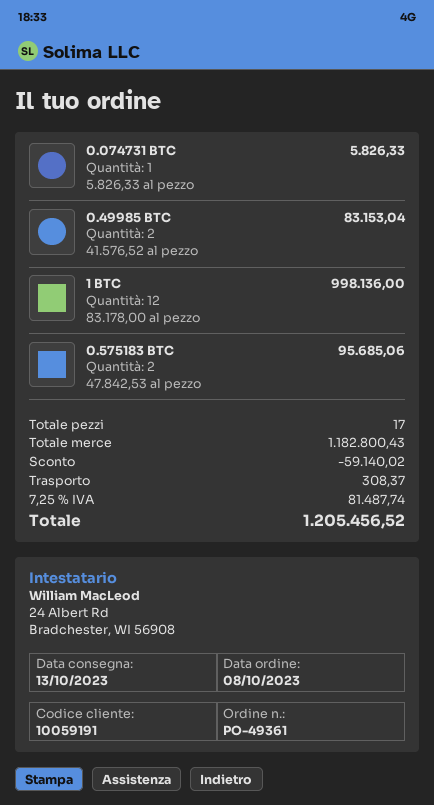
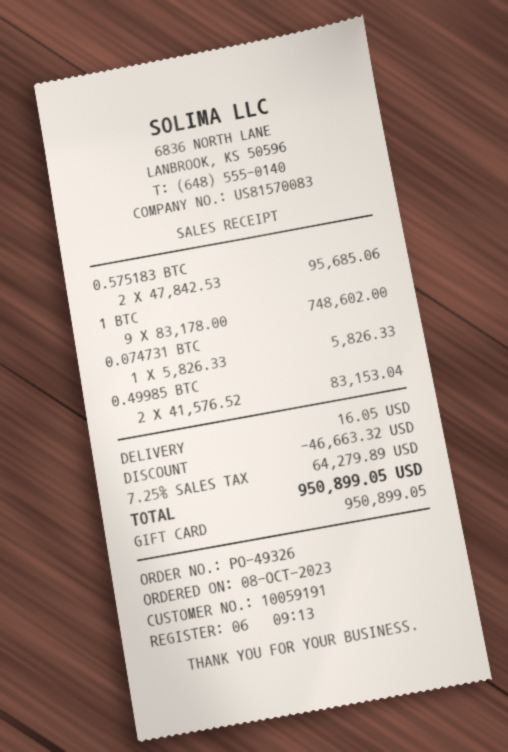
order number: PO-49361 -> PO-49326
1 BTC: 12 x 83178.00 = 998136.00 -> 9 x 83178.00 = 748602.00
discount: 59140.02 -> 46663.32
shipping: 308.37 -> 16.05
tax: 7.25% = 81487.74 -> 7.25% = 64279.89
total: 1205456.52 -> 950899.05

